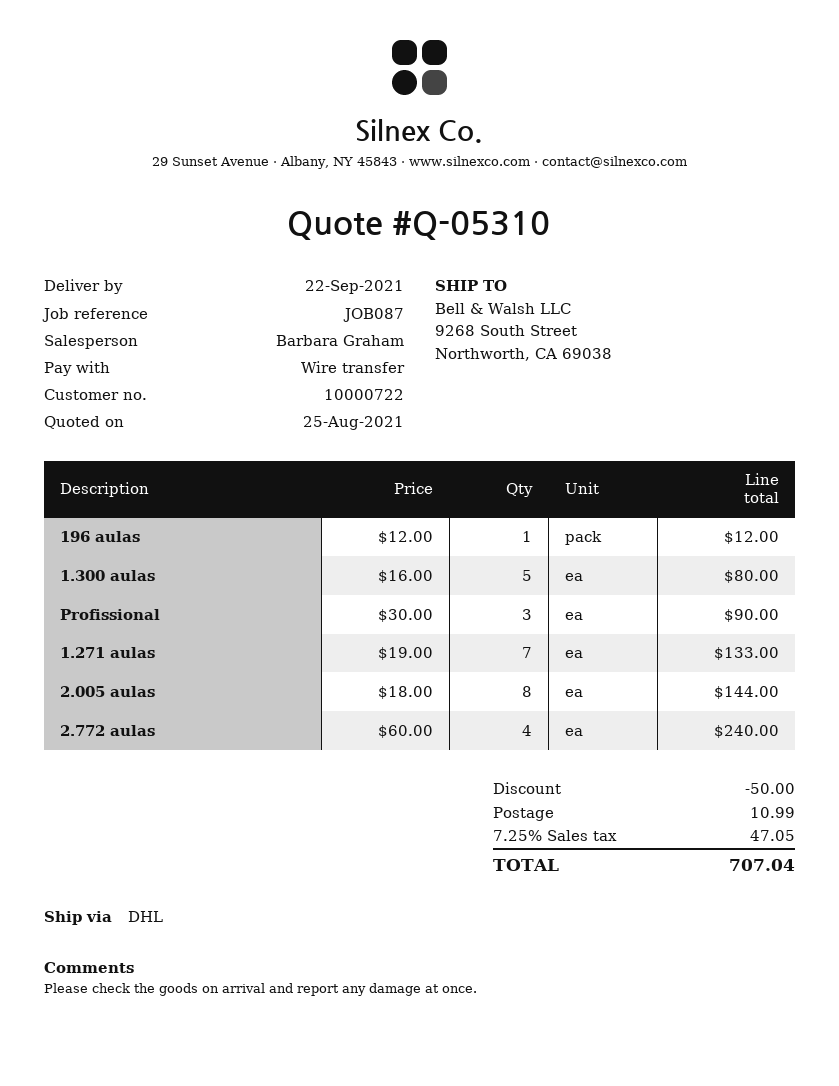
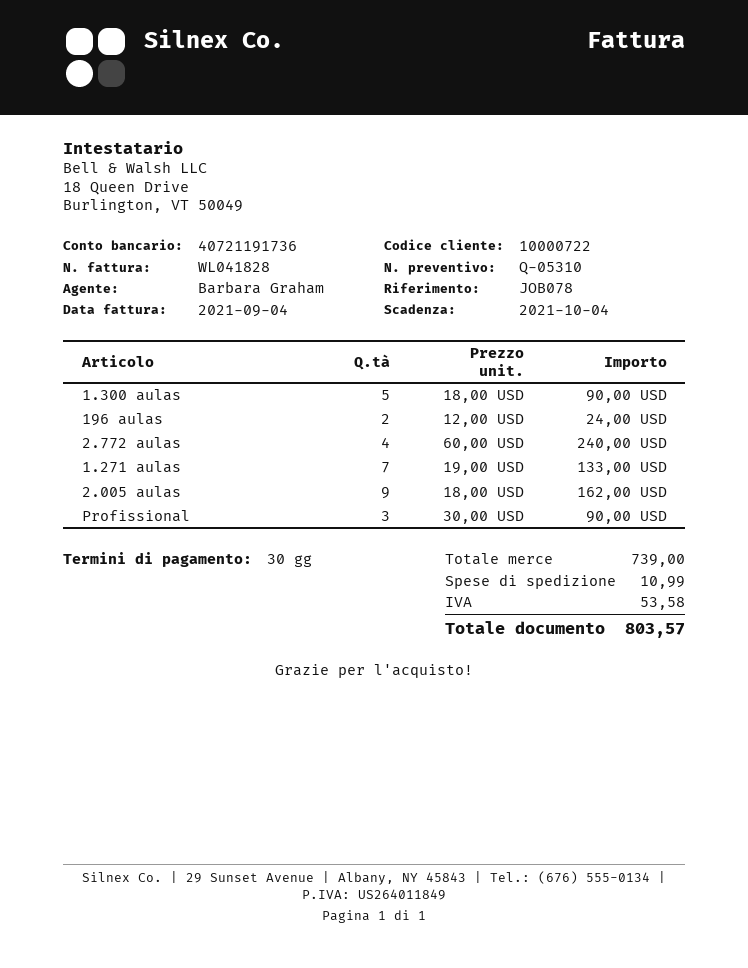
reference: JOB087 -> JOB078
196 aulas: 1 x 12.00 = 12.00 -> 2 x 12.00 = 24.00
1.300 aulas: 5 x 16.00 = 80.00 -> 5 x 18.00 = 90.00
2.005 aulas: 8 x 18.00 = 144.00 -> 9 x 18.00 = 162.00
discount: 50.00 -> none
tax: 47.05 -> 53.58
total: 707.04 -> 803.57

